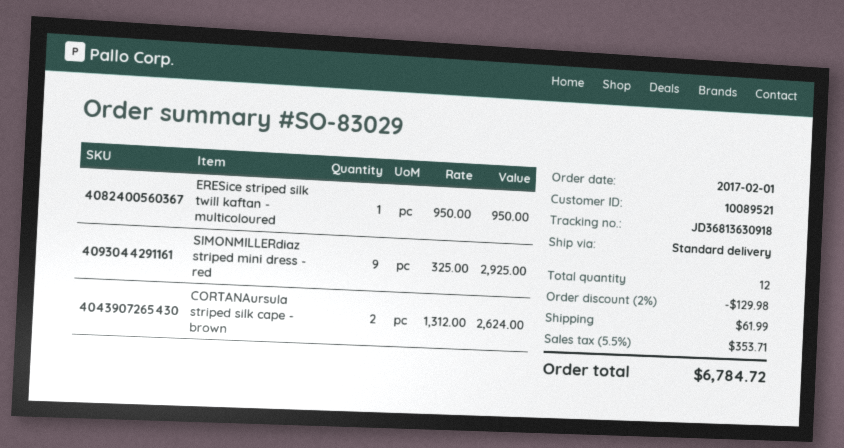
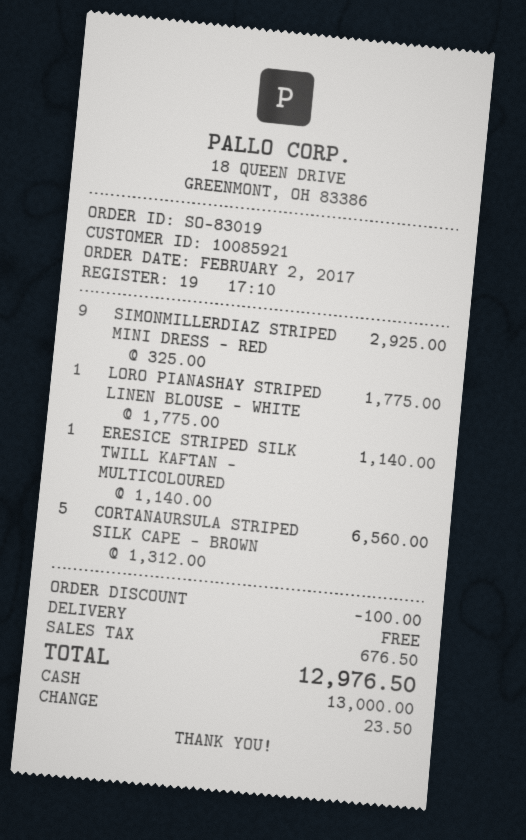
order number: SO-83029 -> SO-83019
order date: 2017-02-01 -> 2017-02-02
customer number: 10089521 -> 10085921
ERESice striped silk twill kaftan - multicoloured: 1 x 950.00 = 950.00 -> 1 x 1140.00 = 1140.00
CORTANAursula striped silk cape - brown: 2 x 1312.00 = 2624.00 -> 5 x 1312.00 = 6560.00
LORO PIANASHAY STRIPED LINEN BLOUSE - WHITE: none -> 1 x 1775.00 = 1775.00
discount: 129.98 -> 100.00
shipping: 61.99 -> 0.00
tax: 353.71 -> 676.50
total: 6784.72 -> 12976.50

